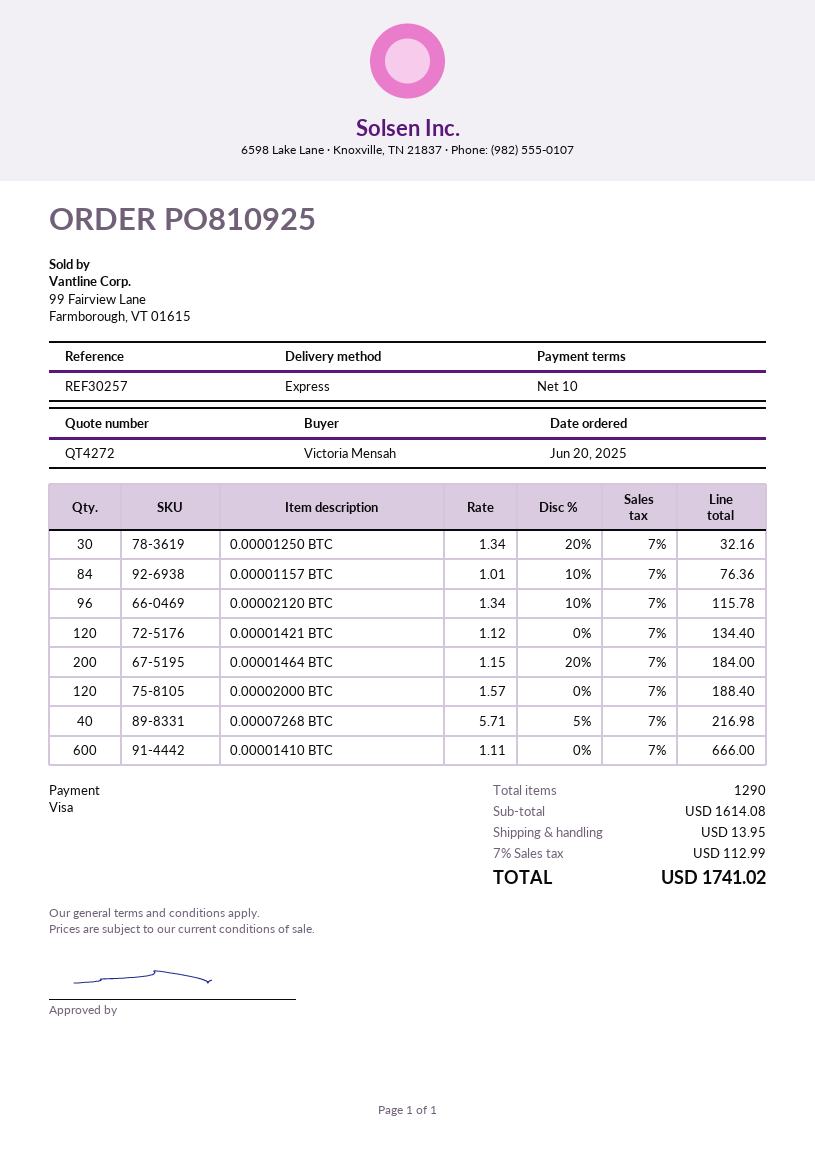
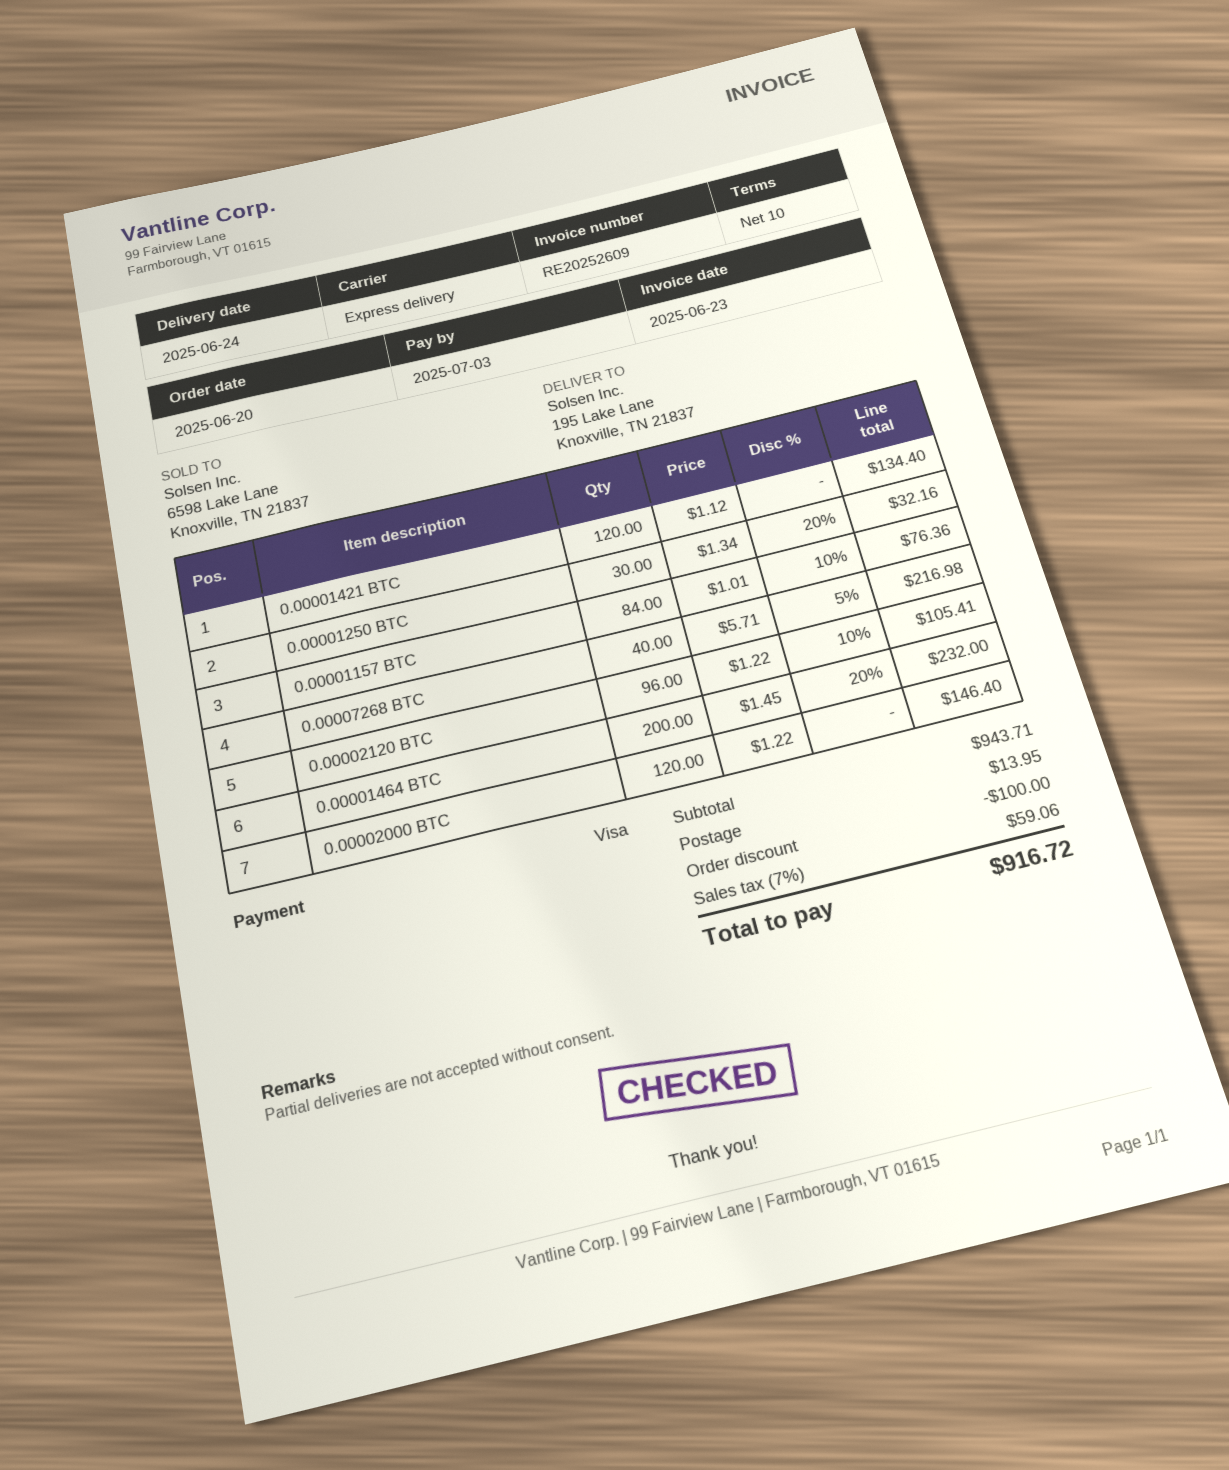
0.00002120 BTC: 96 x 1.34 - 10% = 115.78 -> 96 x 1.22 - 10% = 105.41
0.00001464 BTC: 200 x 1.15 - 20% = 184.00 -> 200 x 1.45 - 20% = 232.00
0.00002000 BTC: 120 x 1.57 = 188.40 -> 120 x 1.22 = 146.40
0.00001410 BTC: 600 x 1.11 = 666.00 -> none
subtotal: 1614.08 -> 943.71
discount: none -> 100.00
tax: 7% = 112.99 -> 7% = 59.06
total: 1741.02 -> 916.72

